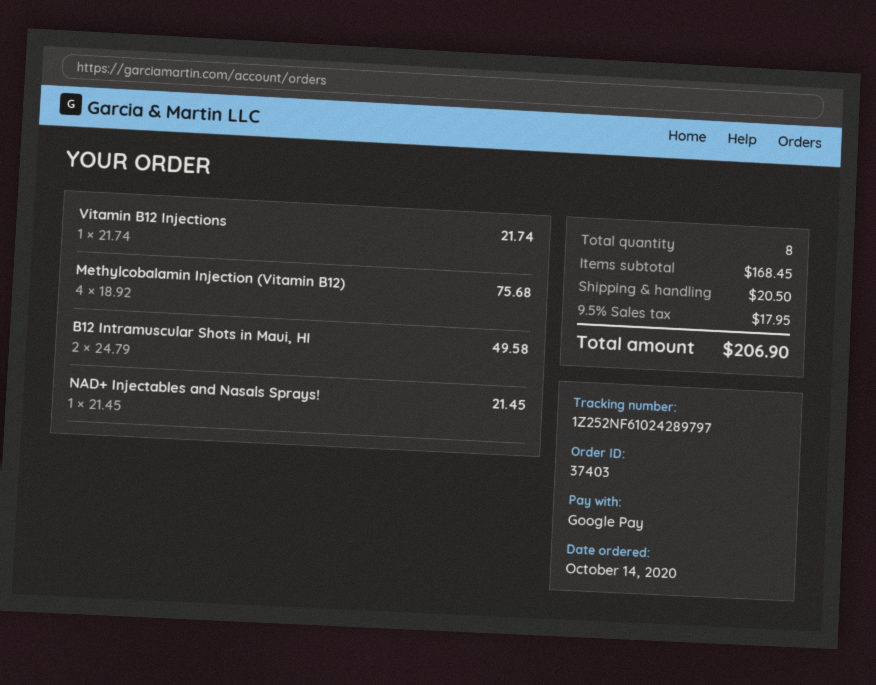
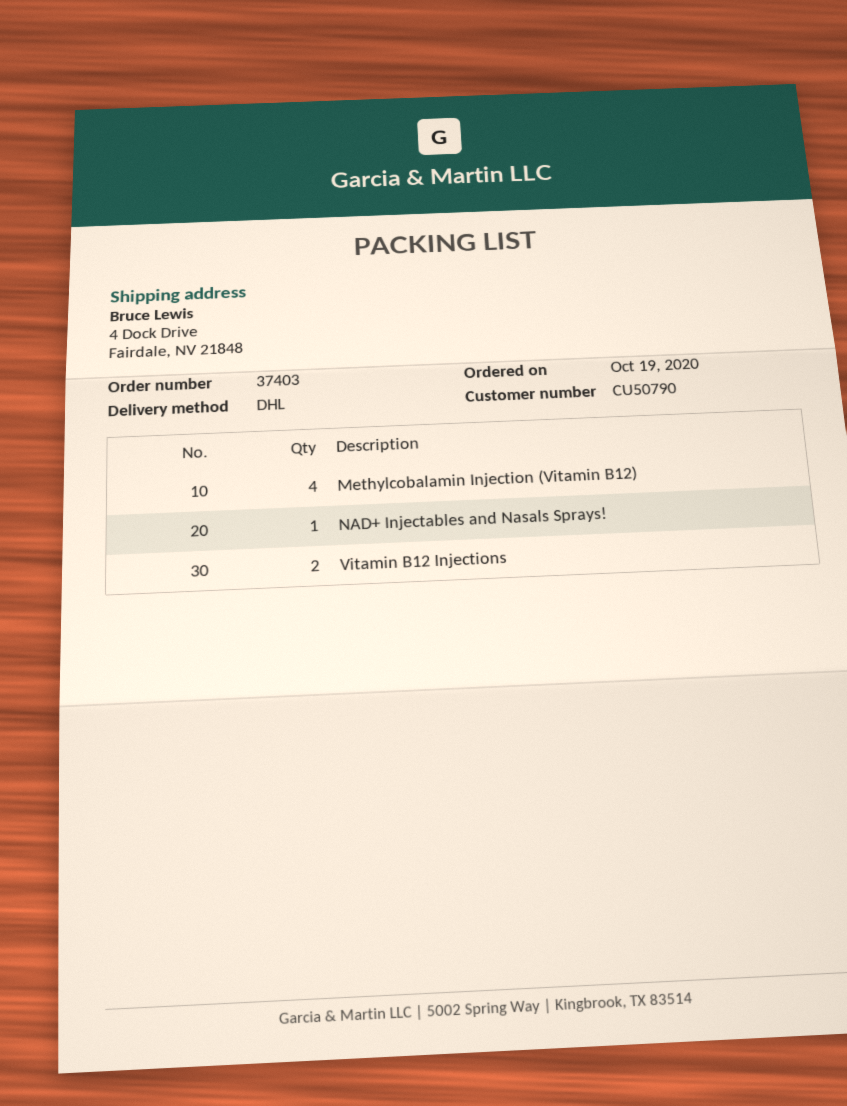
order date: 2020-10-14 -> 2020-10-19
Vitamin B12 Injections: 1 -> 2
B12 Intramuscular Shots in Maui, HI: 2 -> none

